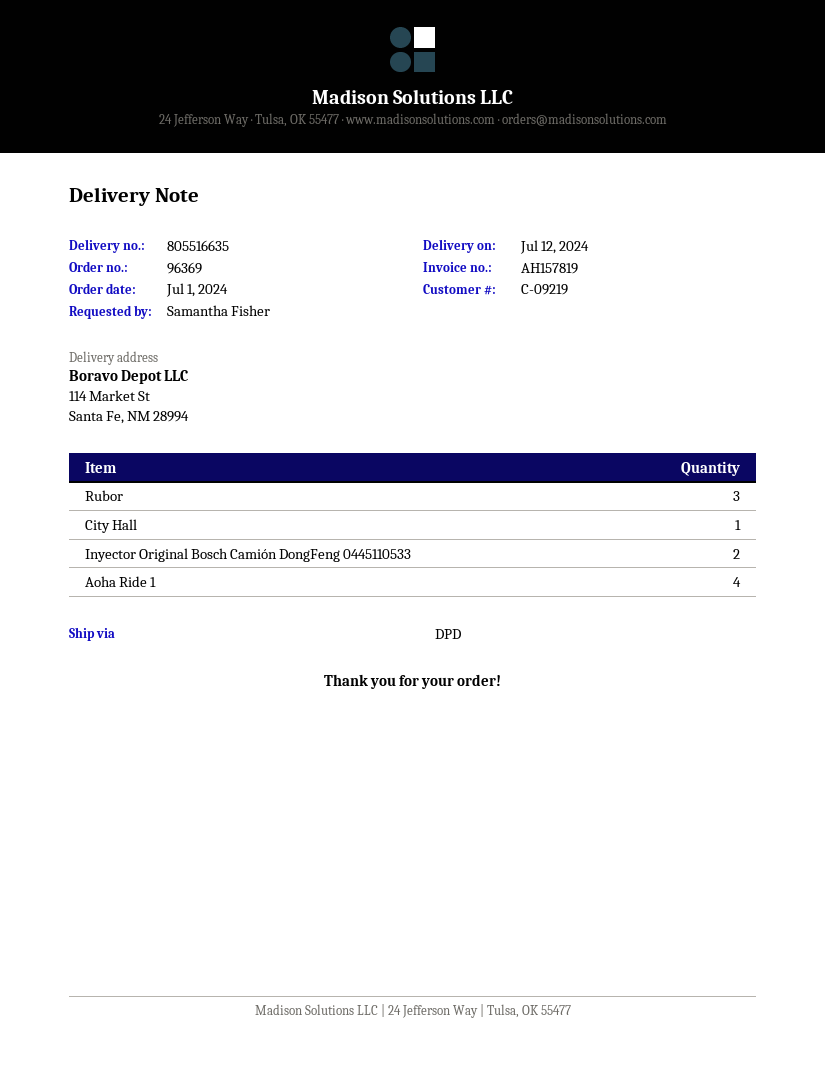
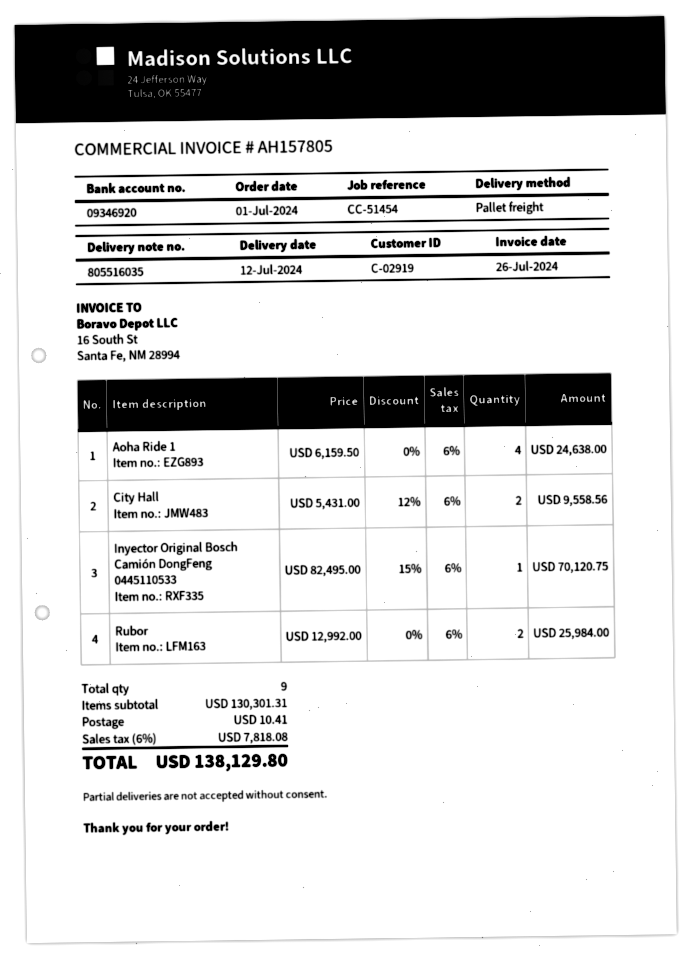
delivery note number: 805516635 -> 805516035
invoice number: AH157819 -> AH157805
customer number: C-09219 -> C-02919
shipping method: DPD -> pallet freight
Rubor: 3 -> 2
City Hall: 1 -> 2
Inyector Original Bosch Camión DongFeng 0445110533: 2 -> 1

